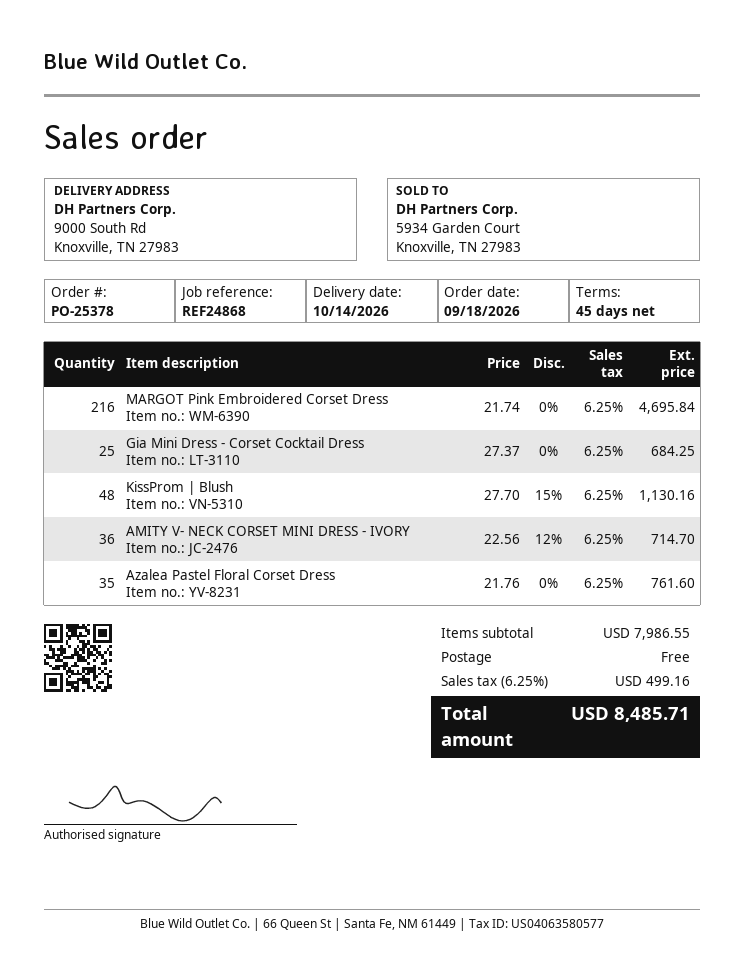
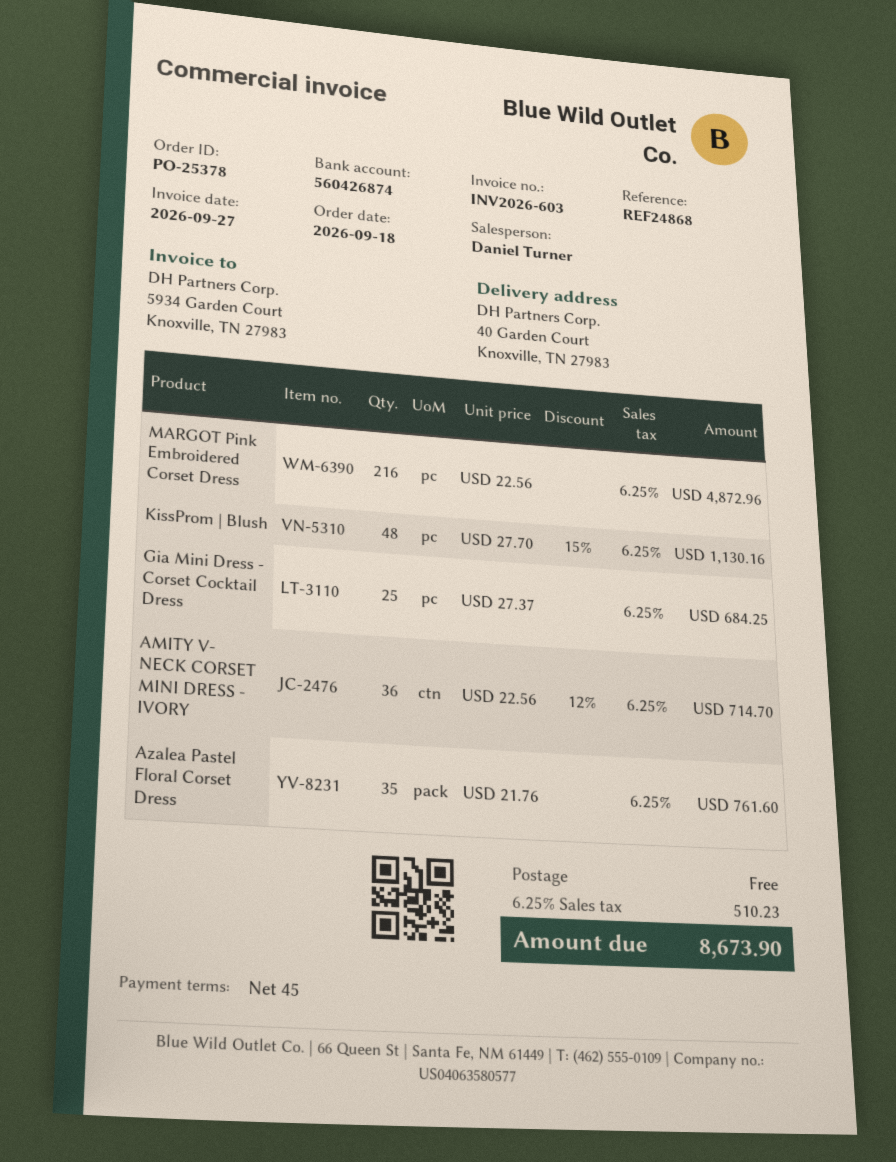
ship to: 9000 South Rd, Knoxville, TN 27983 -> 40 Garden Court, Knoxville, TN 27983
MARGOT Pink Embroidered Corset Dress: 216 x 21.74 = 4695.84 -> 216 x 22.56 = 4872.96
tax: 6.25% = 499.16 -> 6.25% = 510.23
total: 8485.71 -> 8673.90

